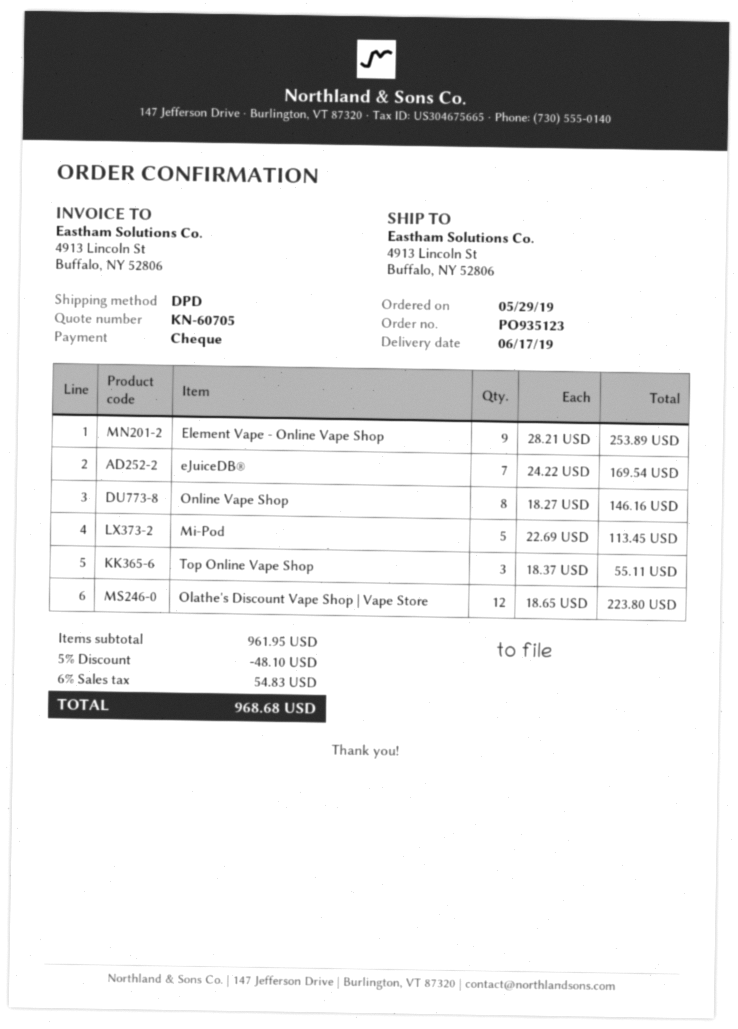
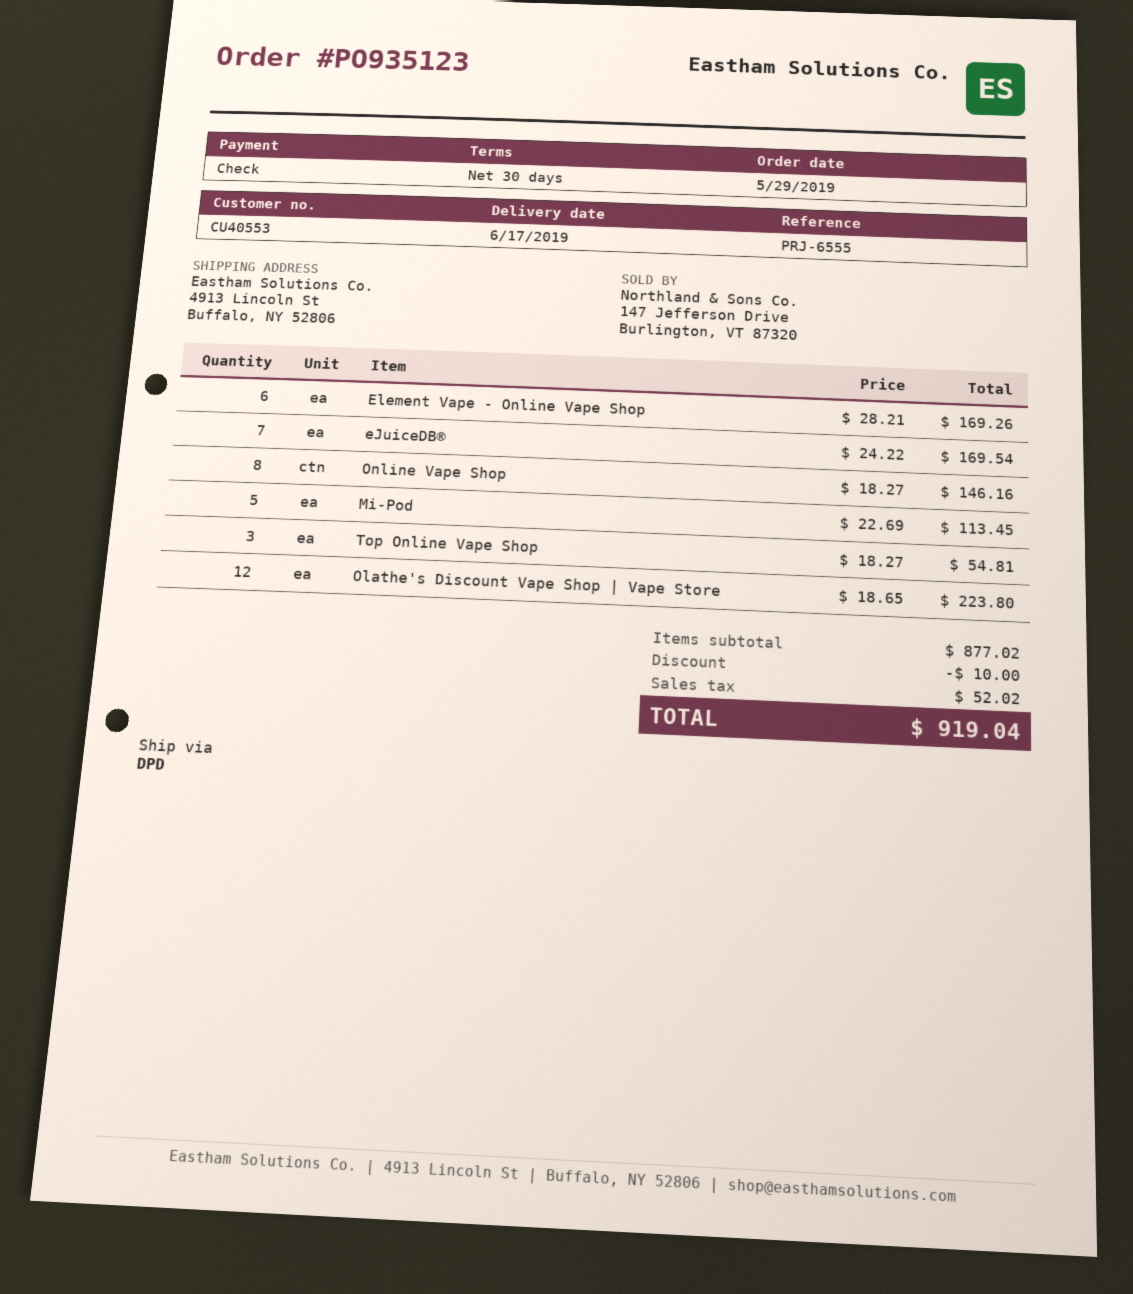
Element Vape - Online Vape Shop: 9 x 28.21 = 253.89 -> 6 x 28.21 = 169.26
Top Online Vape Shop: 3 x 18.37 = 55.11 -> 3 x 18.27 = 54.81
subtotal: 961.95 -> 877.02
discount: 48.10 -> 10.00
tax: 54.83 -> 52.02
total: 968.68 -> 919.04

